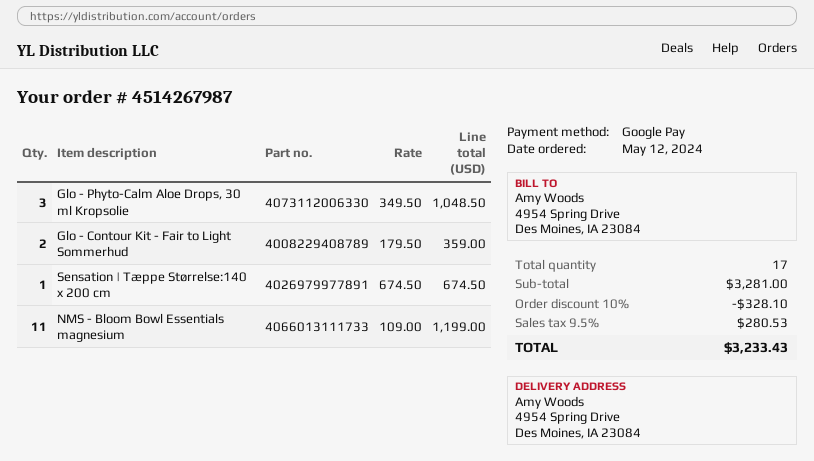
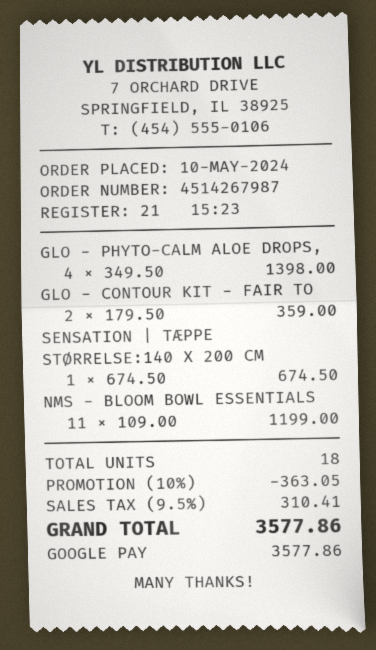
order date: 2024-05-12 -> 2024-05-10
Glo - Phyto-Calm Aloe Drops, 30 ml Kropsolie: 3 x 349.50 = 1048.50 -> 4 x 349.50 = 1398.00
total quantity: 17 -> 18
discount: 10% = 328.10 -> 10% = 363.05
tax: 9.5% = 280.53 -> 9.5% = 310.41
total: 3233.43 -> 3577.86

